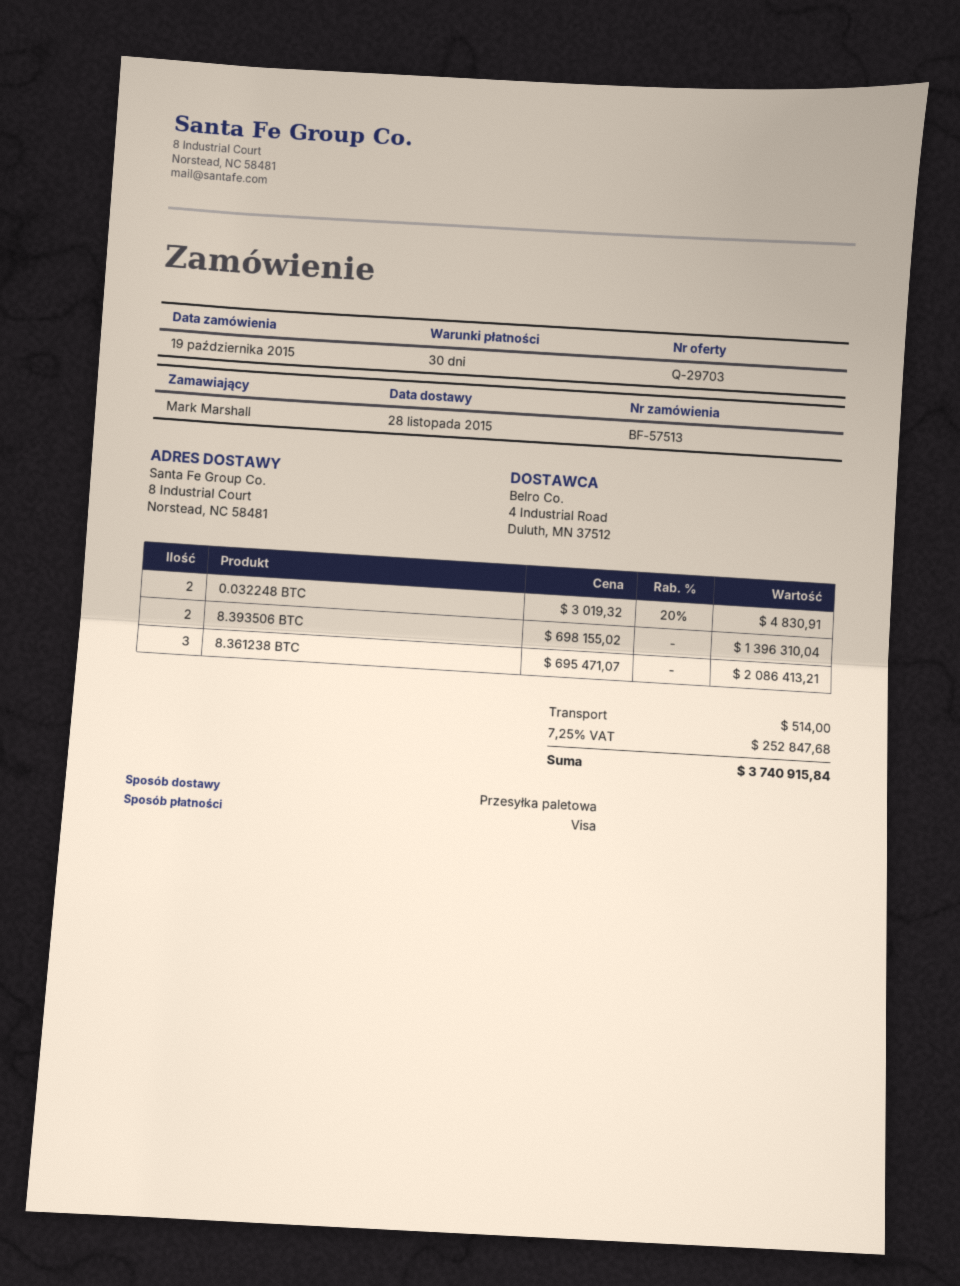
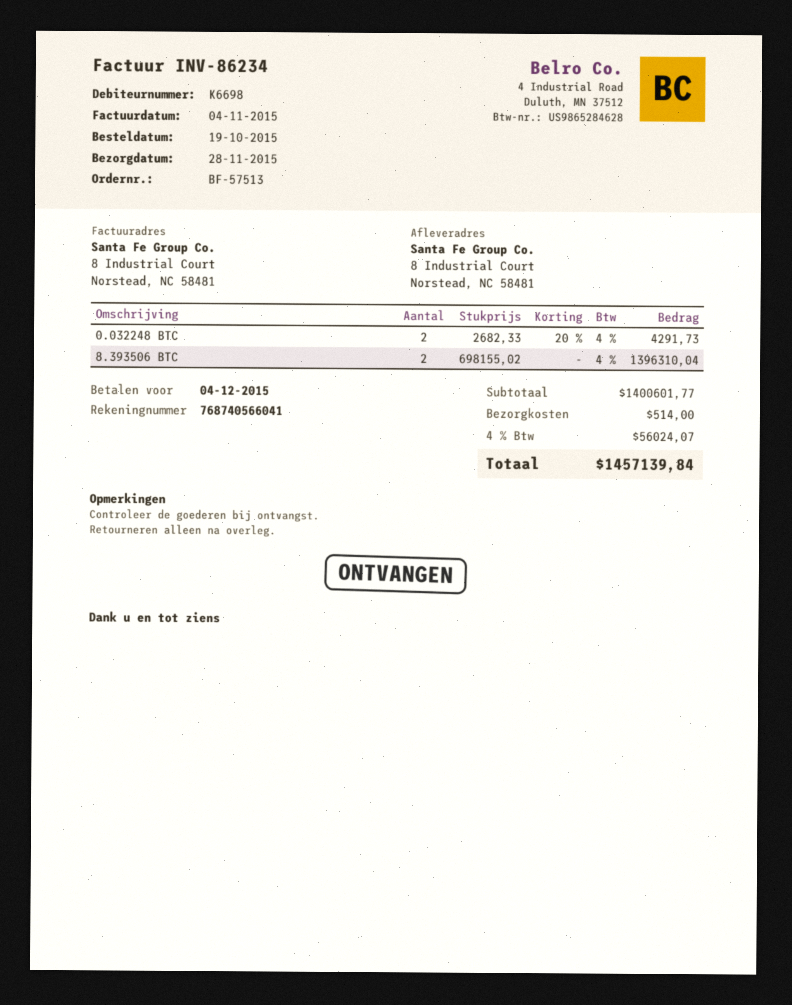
0.032248 BTC: 2 x 3019.32 - 20% = 4830.91 -> 2 x 2682.33 - 20% = 4291.73
8.361238 BTC: 3 x 695471.07 = 2086413.21 -> none
tax: 7.25% = 252847.68 -> 4% = 56024.07
total: 3740915.84 -> 1457139.84

